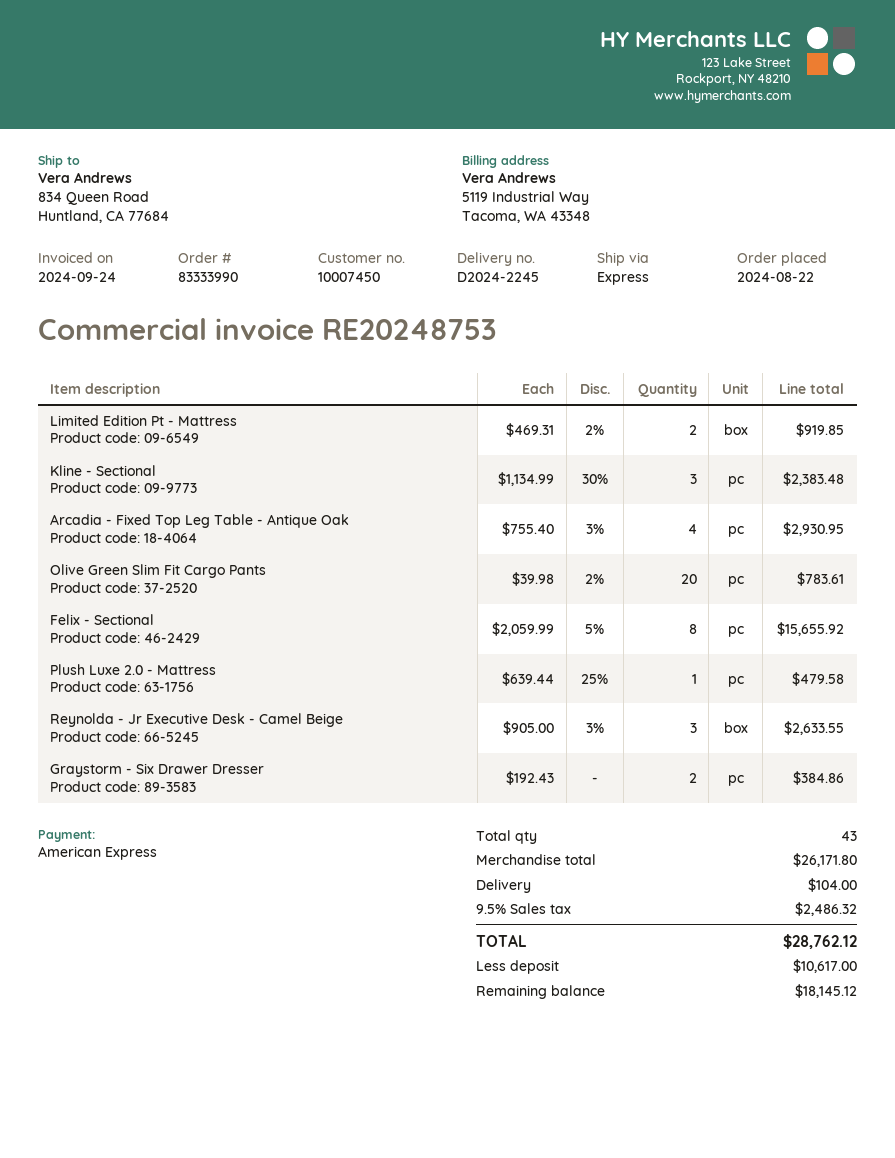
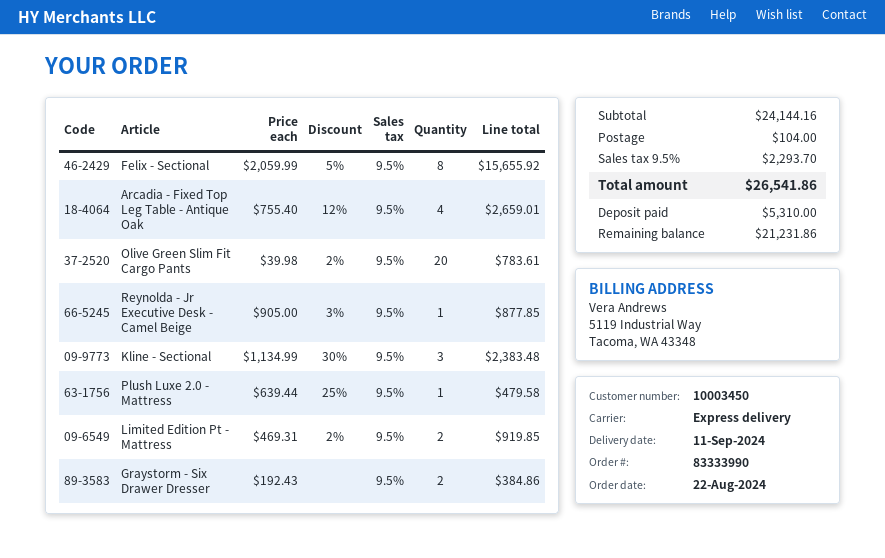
customer number: 10007450 -> 10003450
Arcadia - Fixed Top Leg Table - Antique Oak: 4 x 755.40 - 3% = 2930.95 -> 4 x 755.40 - 12% = 2659.01
Reynolda - Jr Executive Desk - Camel Beige: 3 x 905.00 - 3% = 2633.55 -> 1 x 905.00 - 3% = 877.85
subtotal: 26171.80 -> 24144.16
tax: 9.5% = 2486.32 -> 9.5% = 2293.70
total: 28762.12 -> 26541.86
deposit: 10617.00 -> 5310.00
balance: 18145.12 -> 21231.86

